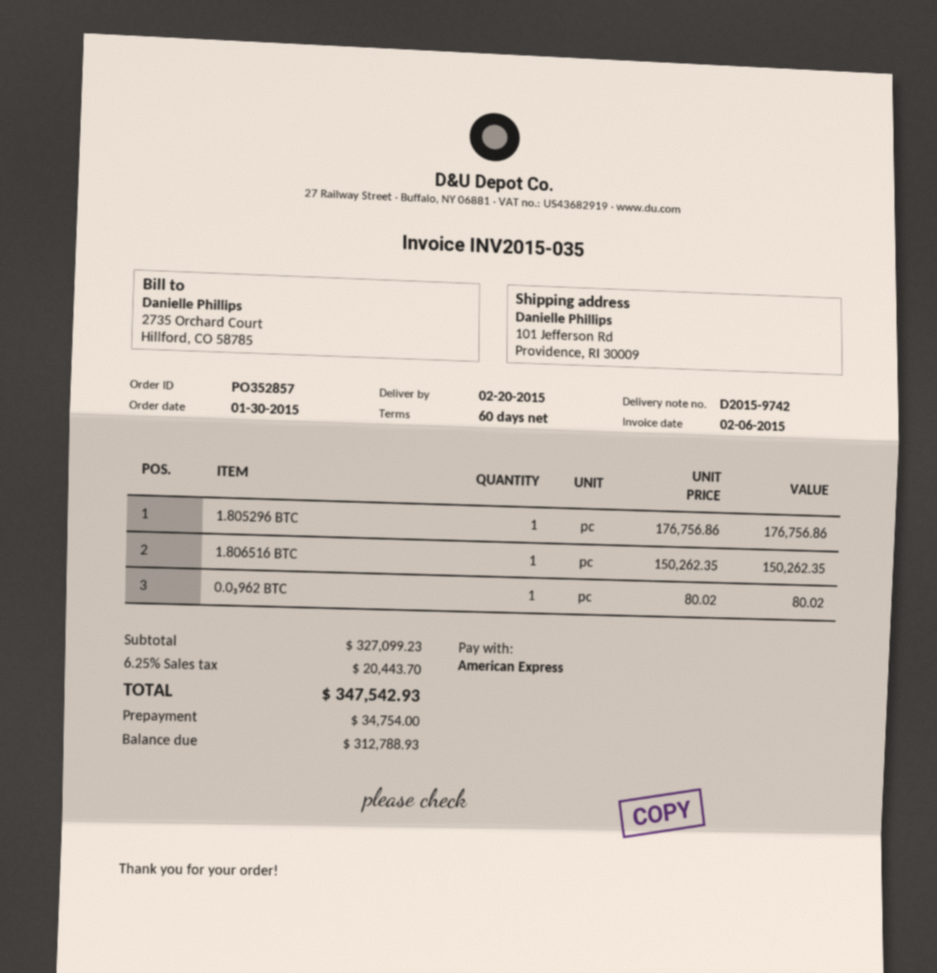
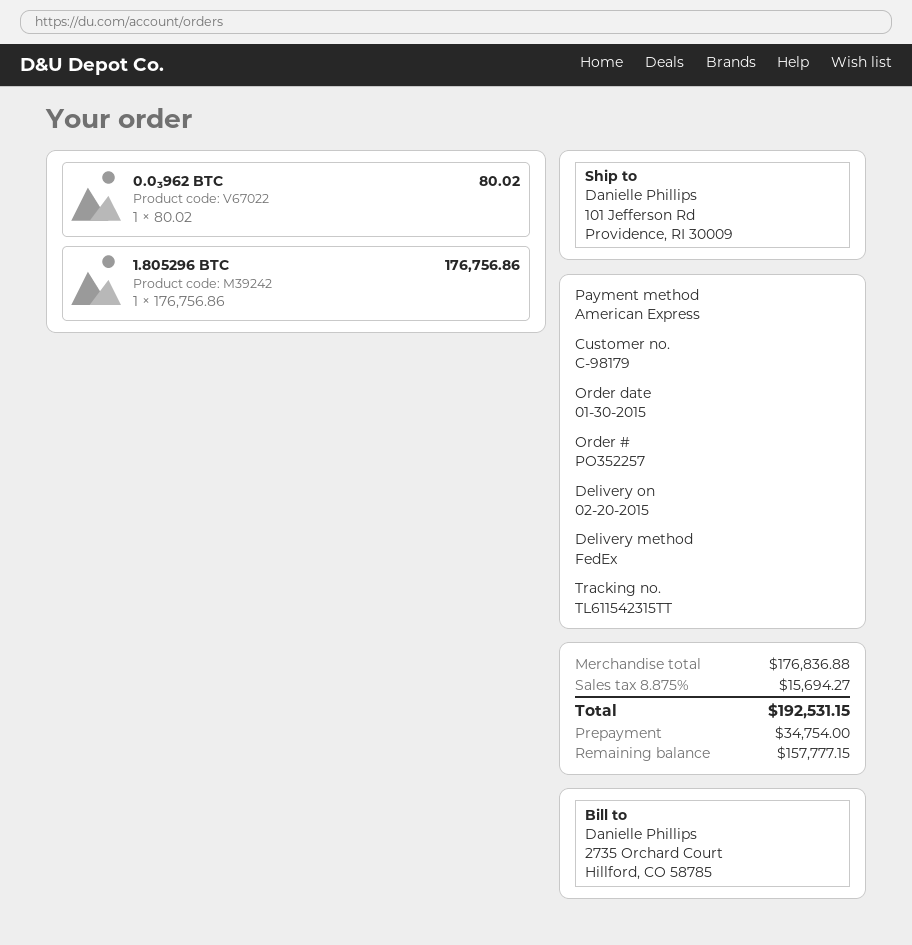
order number: PO352857 -> PO352257
1.806516 BTC: 1 x 150262.35 = 150262.35 -> none
subtotal: 327099.23 -> 176836.88
tax: 6.25% = 20443.70 -> 8.875% = 15694.27
total: 347542.93 -> 192531.15
balance: 312788.93 -> 157777.15

